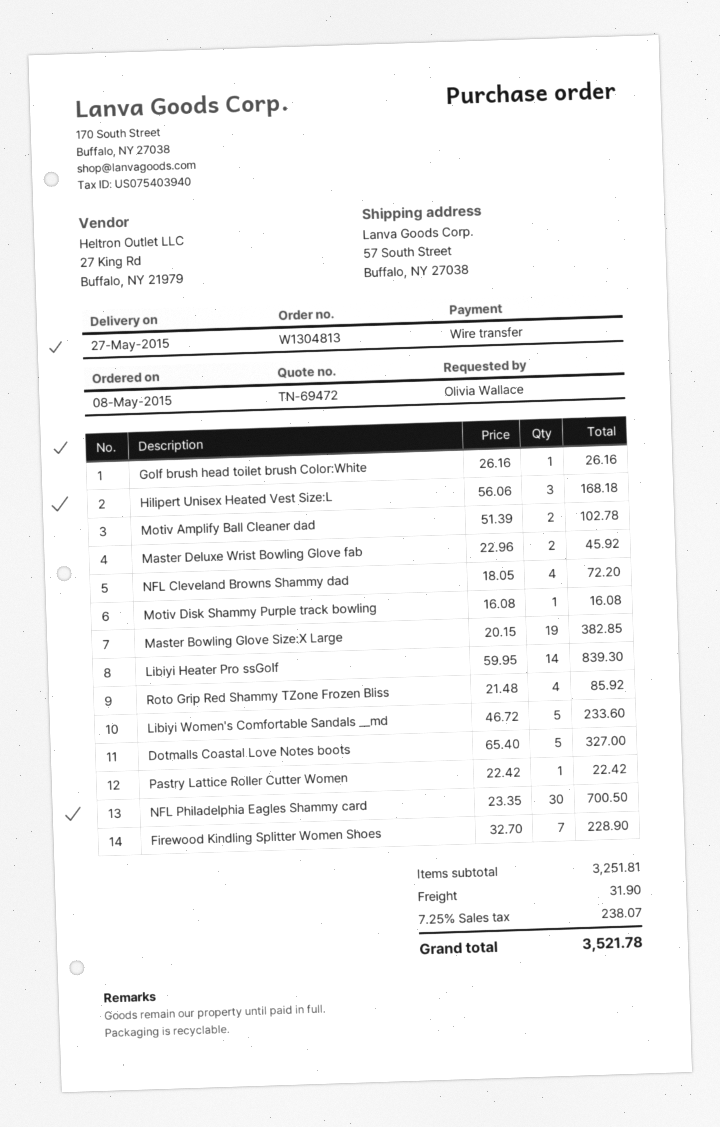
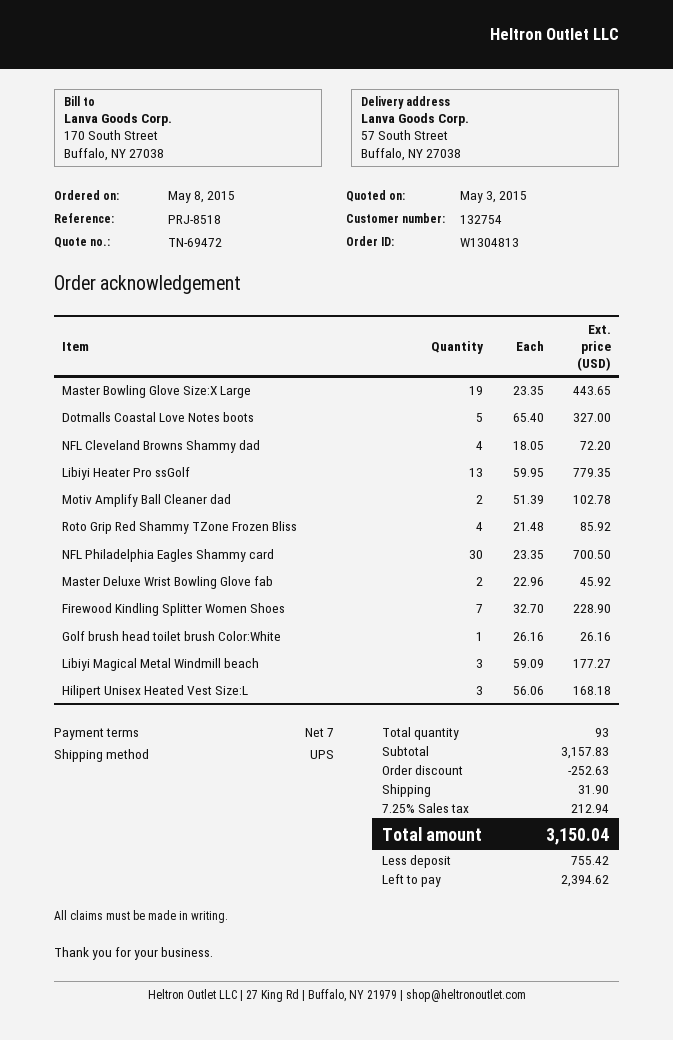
Motiv Disk Shammy Purple track bowling: 1 x 16.08 = 16.08 -> none
Master Bowling Glove Size:X Large: 19 x 20.15 = 382.85 -> 19 x 23.35 = 443.65
Libiyi Heater Pro ssGolf: 14 x 59.95 = 839.30 -> 13 x 59.95 = 779.35
Libiyi Women's Comfortable Sandals __md: 5 x 46.72 = 233.60 -> none
Pastry Lattice Roller Cutter Women: 1 x 22.42 = 22.42 -> none
Libiyi Magical Metal Windmill beach: none -> 3 x 59.09 = 177.27
subtotal: 3251.81 -> 3157.83
discount: none -> 252.63
tax: 7.25% = 238.07 -> 7.25% = 212.94
total: 3521.78 -> 3150.04

